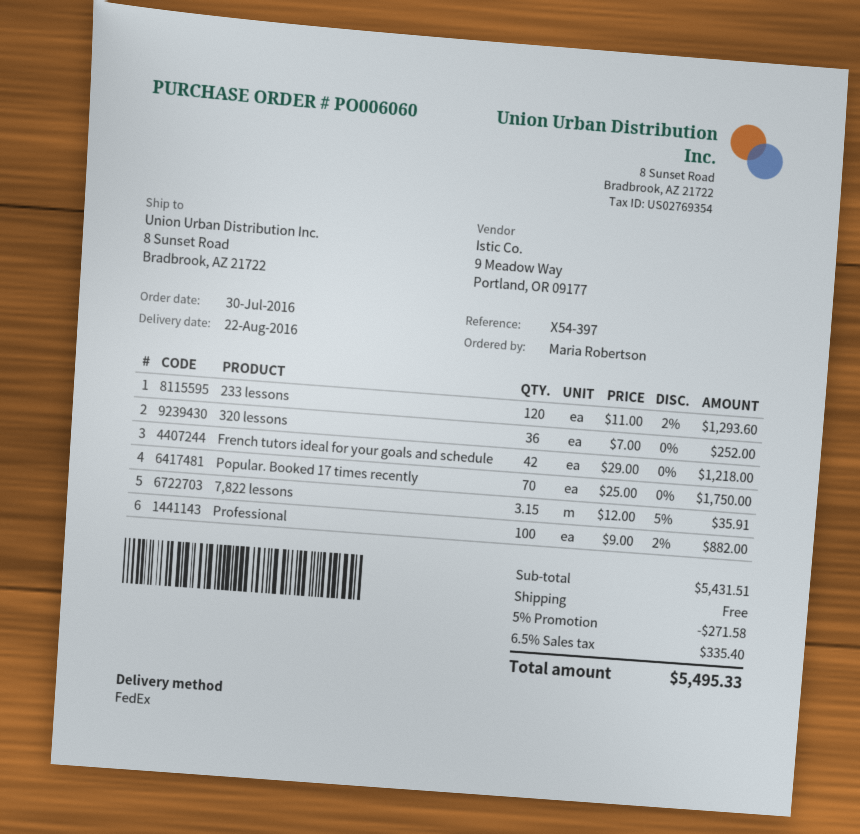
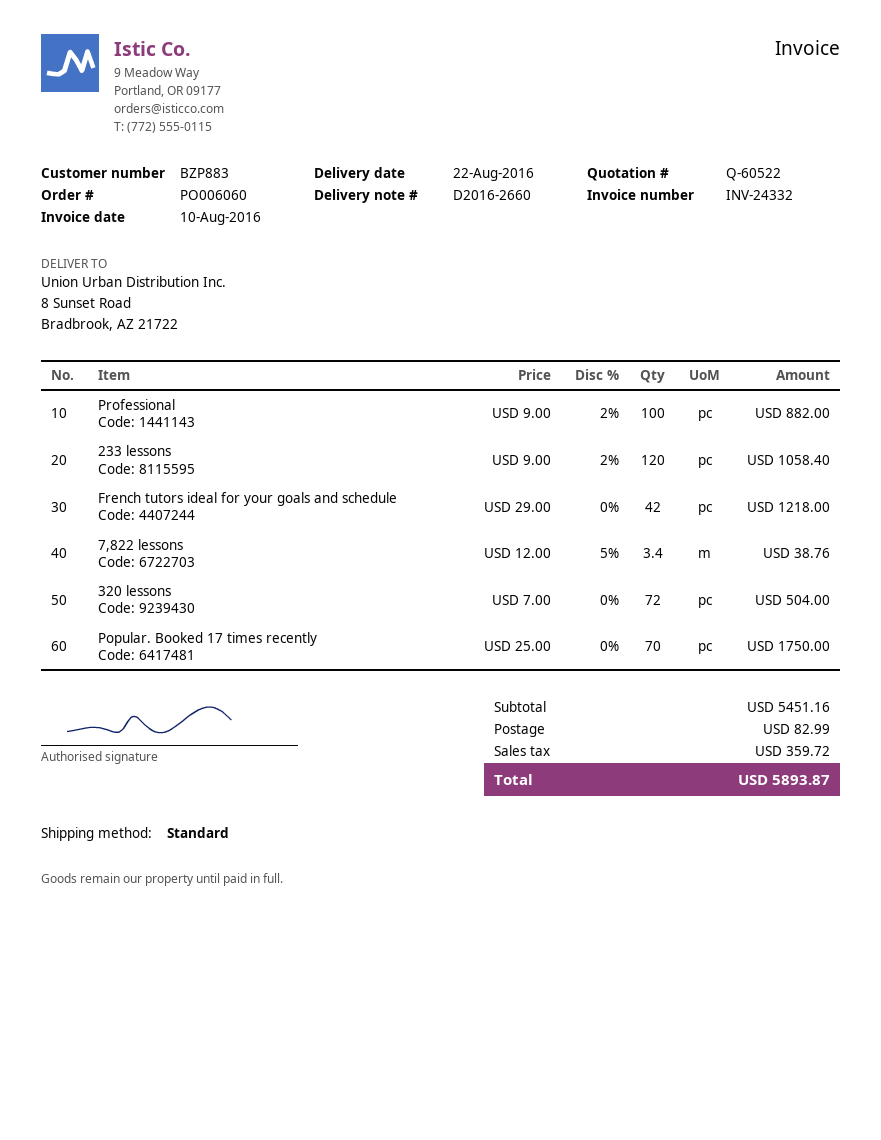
shipping method: FedEx -> standard
233 lessons: 120 x 11.00 - 2% = 1293.60 -> 120 x 9.00 - 2% = 1058.40
320 lessons: 36 x 7.00 = 252.00 -> 72 x 7.00 = 504.00
7,822 lessons: 3.15 x 12.00 - 5% = 35.91 -> 3.4 x 12.00 - 5% = 38.76
subtotal: 5431.51 -> 5451.16
discount: 5% = 271.58 -> none
shipping: 0.00 -> 82.99
tax: 335.40 -> 359.72
total: 5495.33 -> 5893.87

